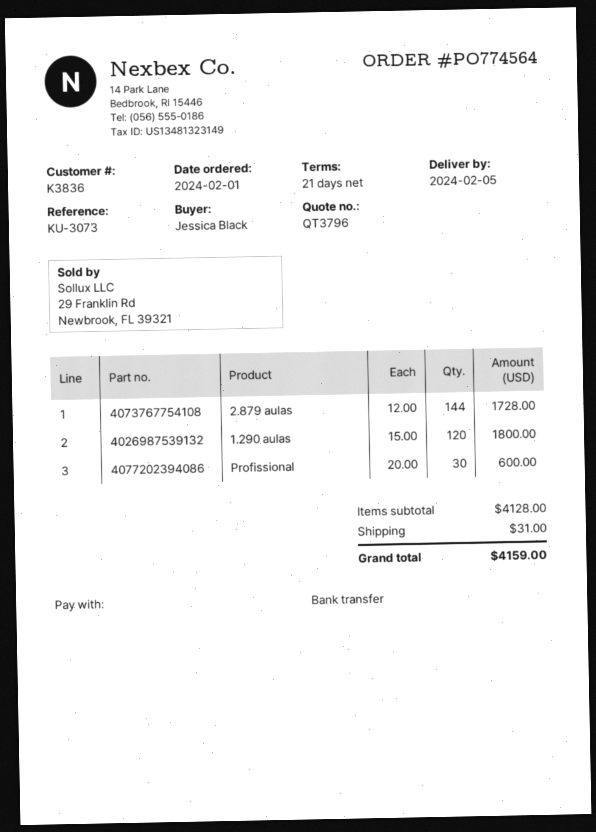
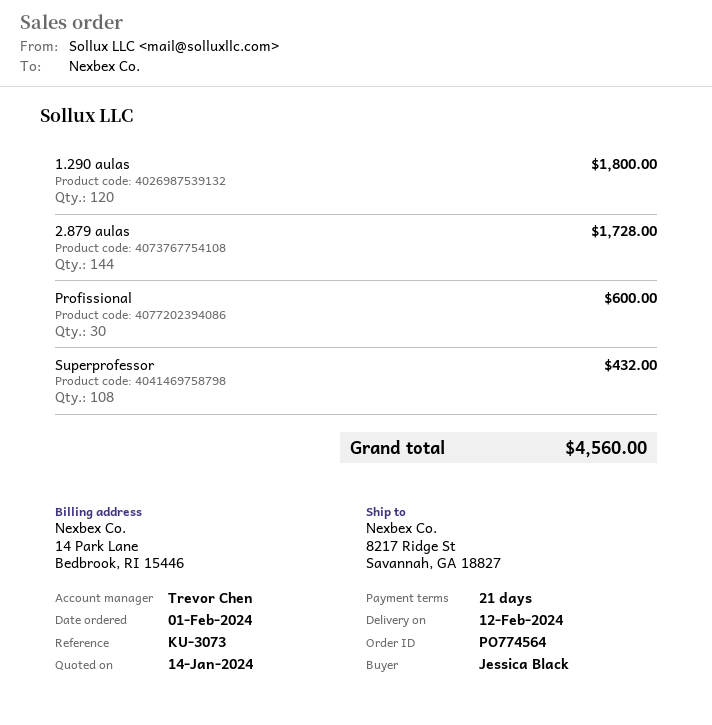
delivery date: 2024-02-05 -> 2024-02-12
Superprofessor: none -> 108 for 432.00
shipping: 31.00 -> none
total: 4159.00 -> 4560.00

